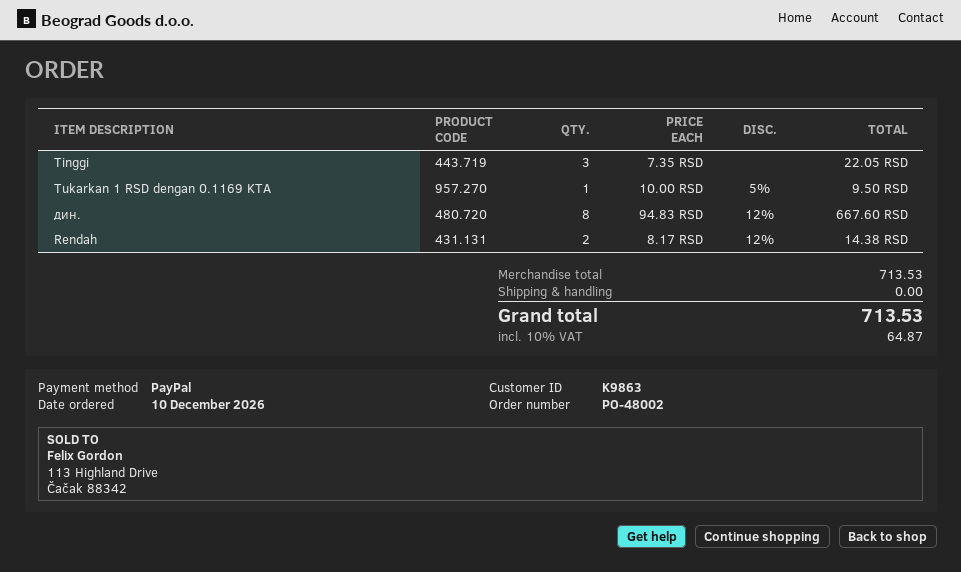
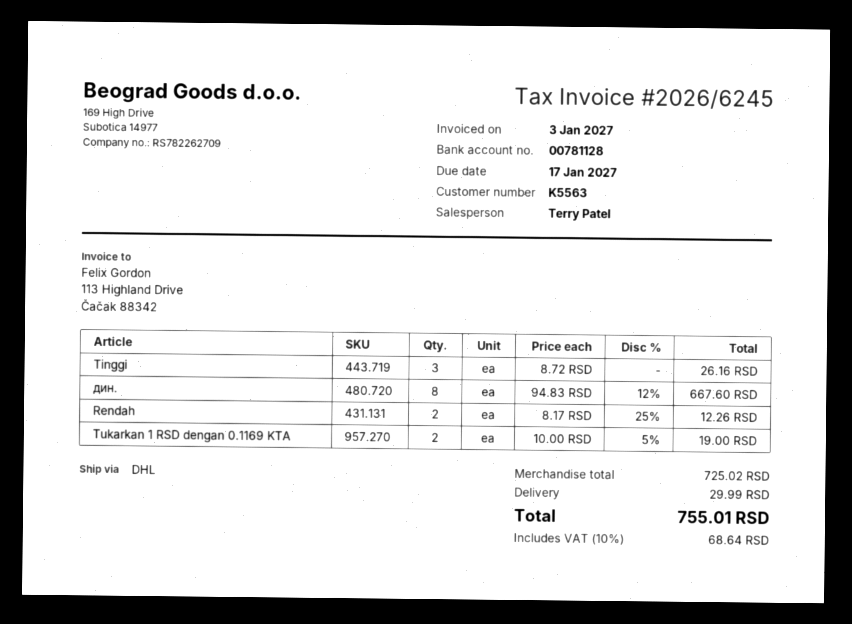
customer number: K9863 -> K5563
Tinggi: 3 x 7.35 = 22.05 -> 3 x 8.72 = 26.16
Tukarkan 1 RSD dengan 0.1169 KTA: 1 x 10.00 - 5% = 9.50 -> 2 x 10.00 - 5% = 19.00
Rendah: 2 x 8.17 - 12% = 14.38 -> 2 x 8.17 - 25% = 12.26
subtotal: 713.53 -> 725.02
shipping: 0.00 -> 29.99
tax: 10% = 64.87 -> 10% = 68.64
total: 713.53 -> 755.01

